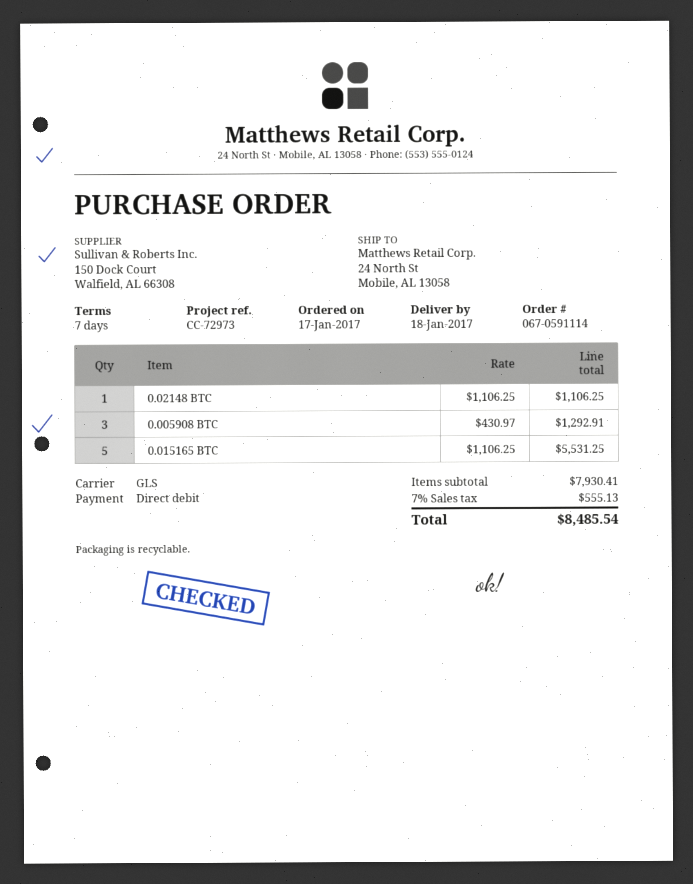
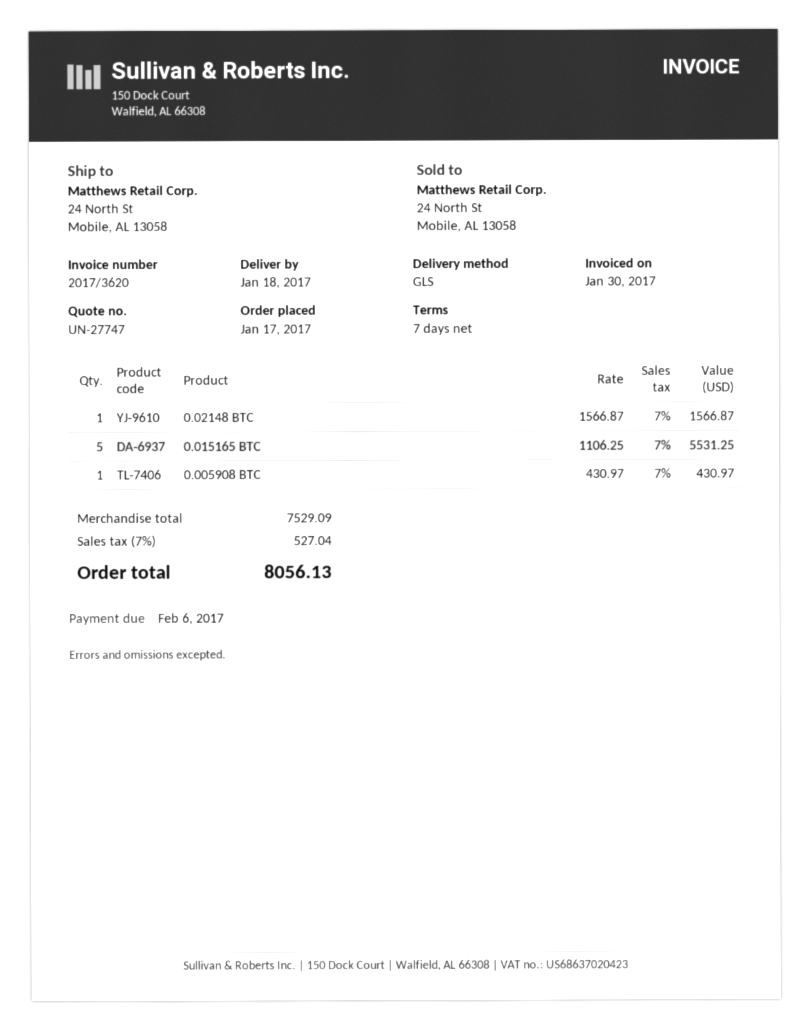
0.02148 BTC: 1 x 1106.25 = 1106.25 -> 1 x 1566.87 = 1566.87
0.005908 BTC: 3 x 430.97 = 1292.91 -> 1 x 430.97 = 430.97
subtotal: 7930.41 -> 7529.09
tax: 7% = 555.13 -> 7% = 527.04
total: 8485.54 -> 8056.13

